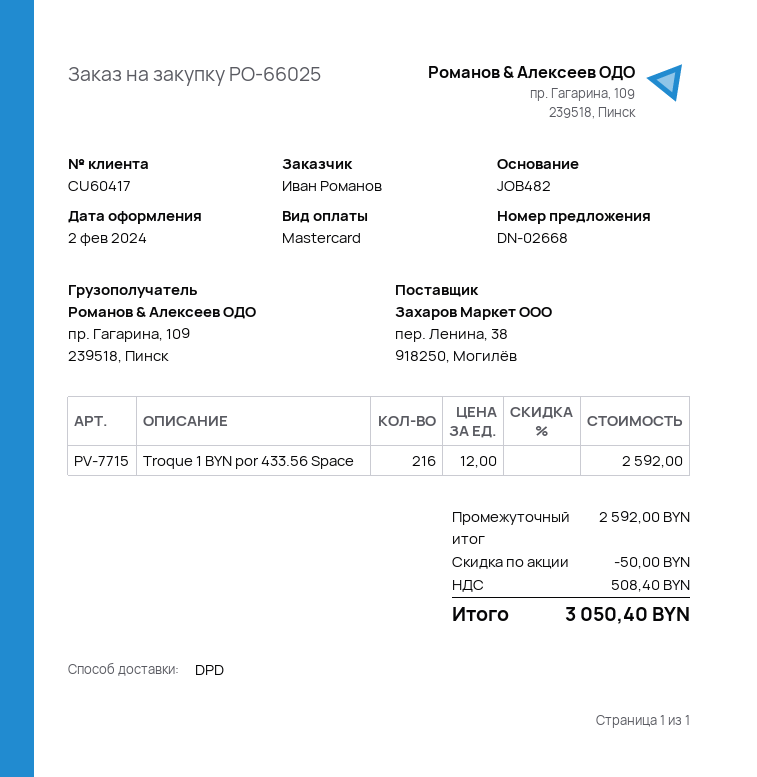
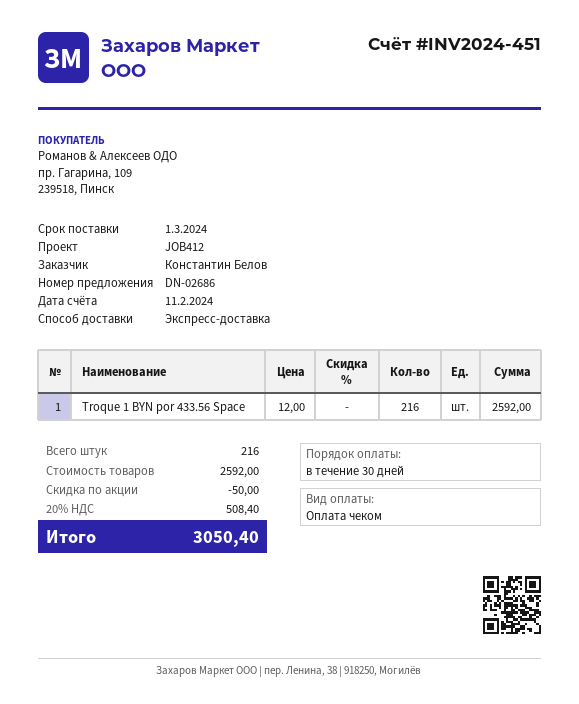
quote number: DN-02668 -> DN-02686
reference: JOB482 -> JOB412
ordered by: Иван Романов -> Константин Белов
payment method: Mastercard -> cheque
shipping method: DPD -> express

